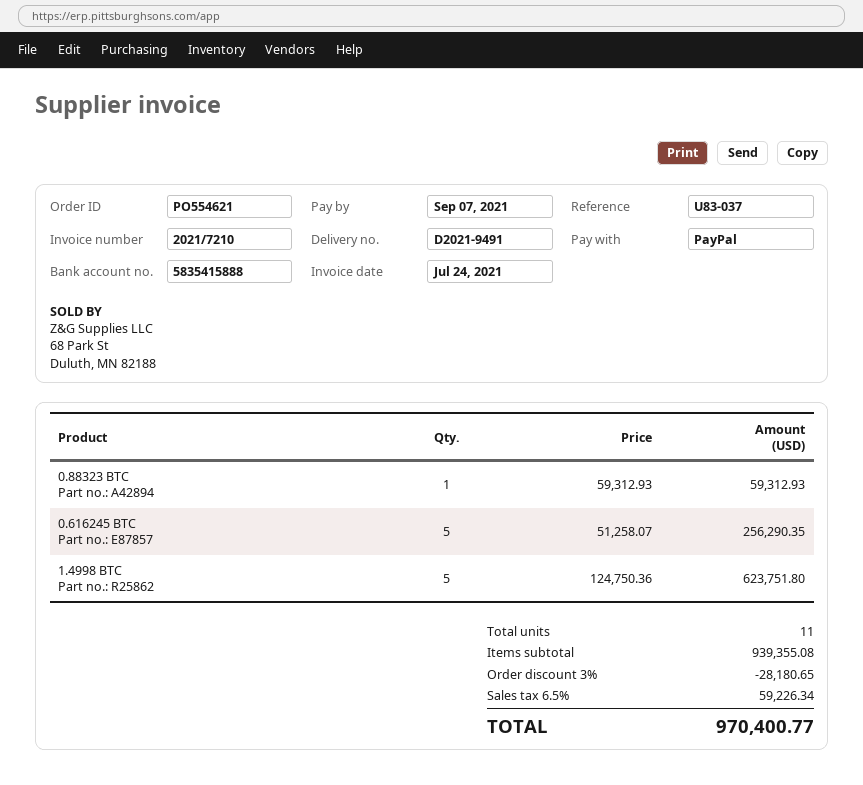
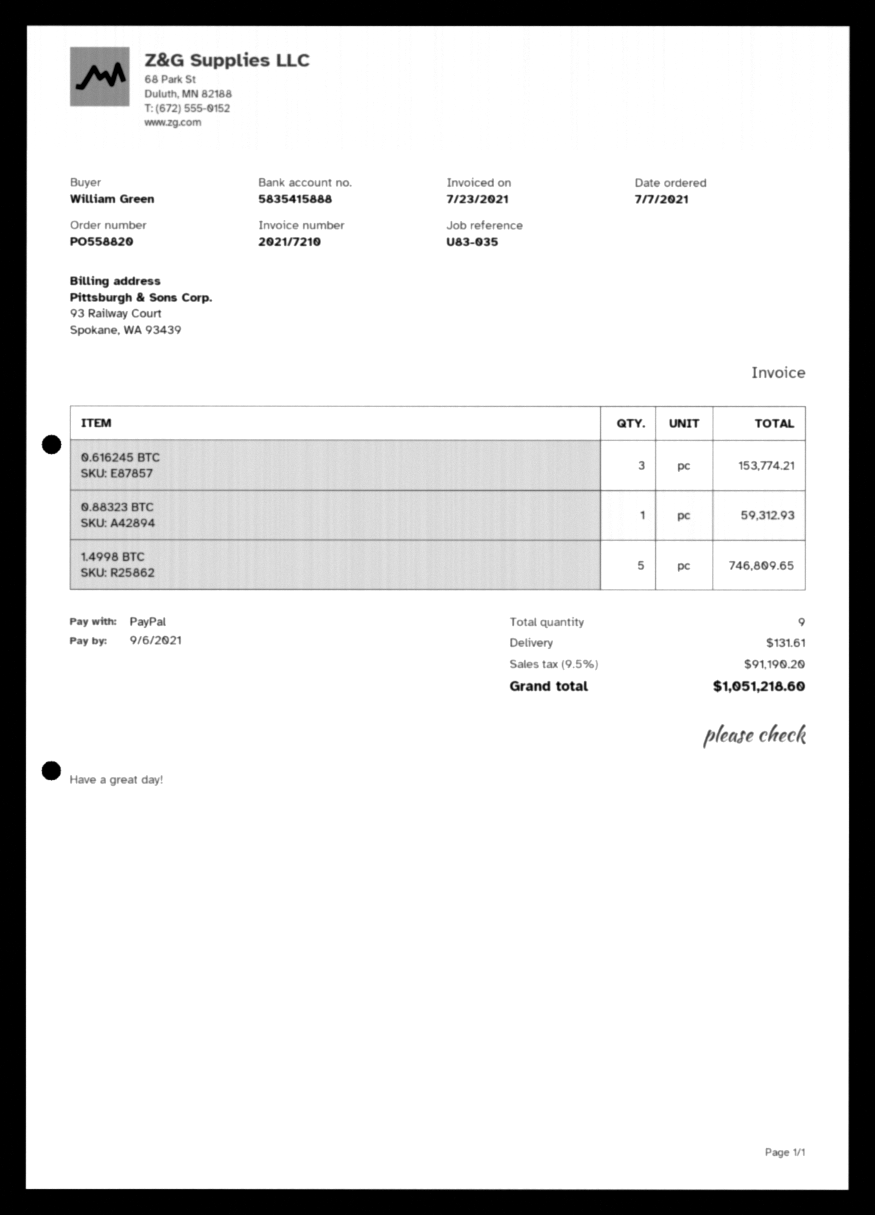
order number: PO554621 -> PO558820
invoice date: 2021-07-24 -> 2021-07-23
due date: 2021-09-07 -> 2021-09-06
reference: U83-037 -> U83-035
0.616245 BTC: 5 for 256290.35 -> 3 for 153774.21
1.4998 BTC: 5 for 623751.80 -> 5 for 746809.65
total quantity: 11 -> 9
discount: 3% = 28180.65 -> none
shipping: none -> 131.61
tax: 6.5% = 59226.34 -> 9.5% = 91190.20
total: 970400.77 -> 1051218.60

